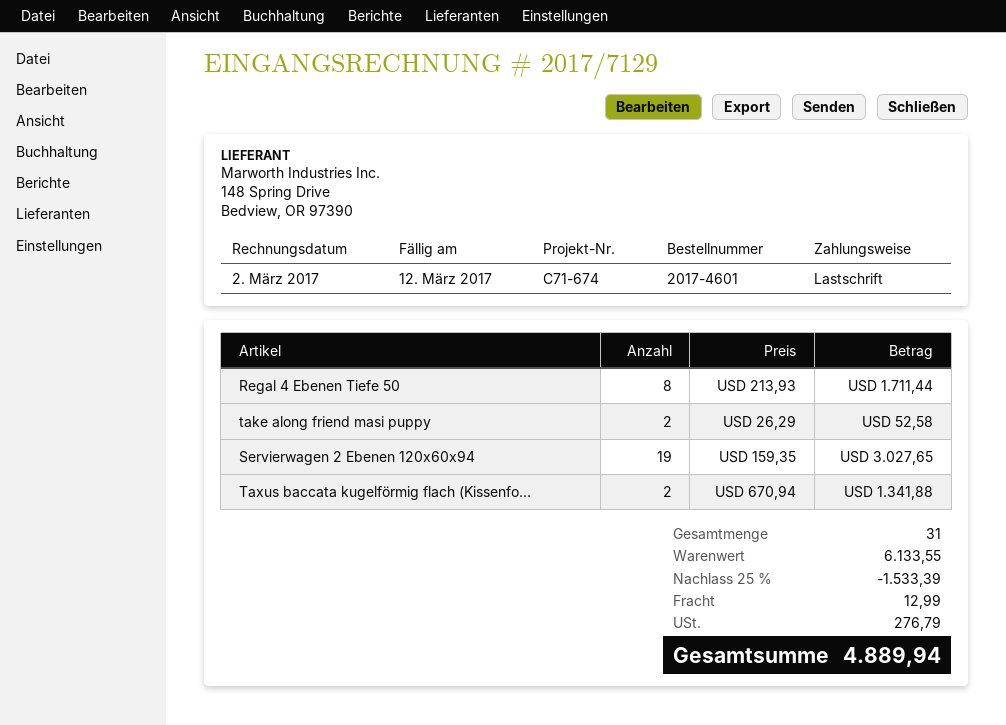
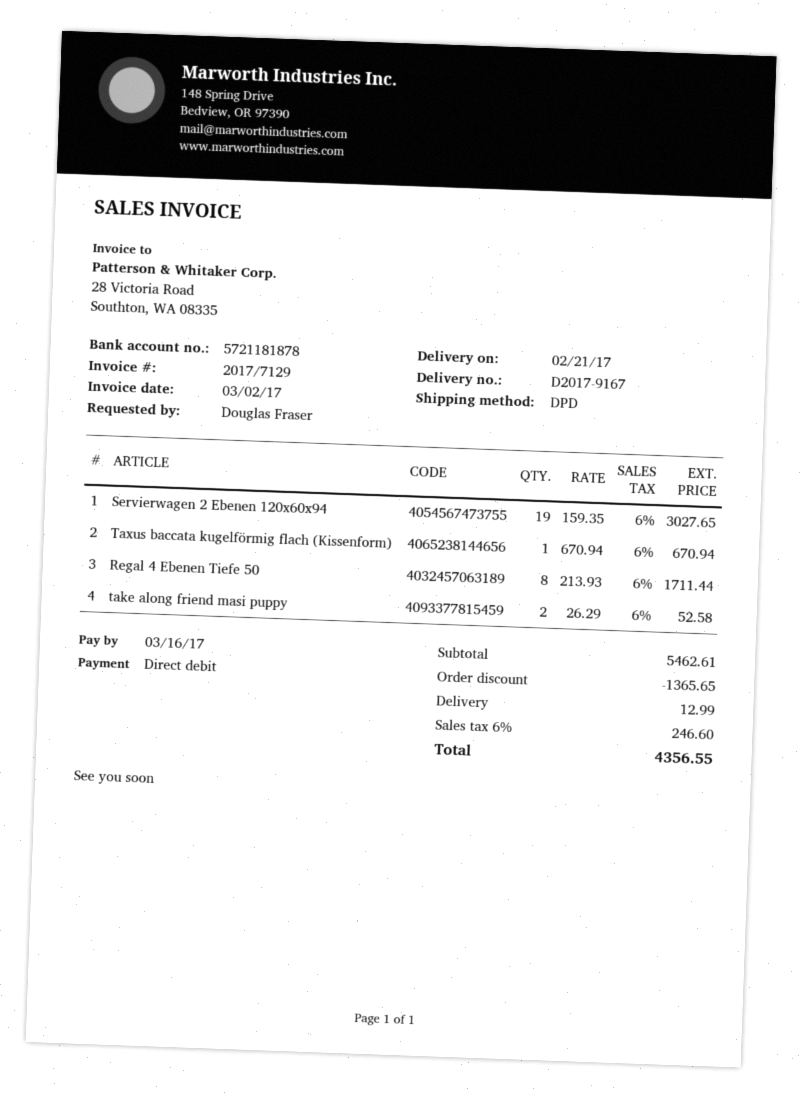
due date: 2017-03-12 -> 2017-03-16
Taxus baccata kugelförmig flach (Kissenfo...: 2 x 670.94 = 1341.88 -> 1 x 670.94 = 670.94
subtotal: 6133.55 -> 5462.61
discount: 1533.39 -> 1365.65
tax: 276.79 -> 246.60
total: 4889.94 -> 4356.55

